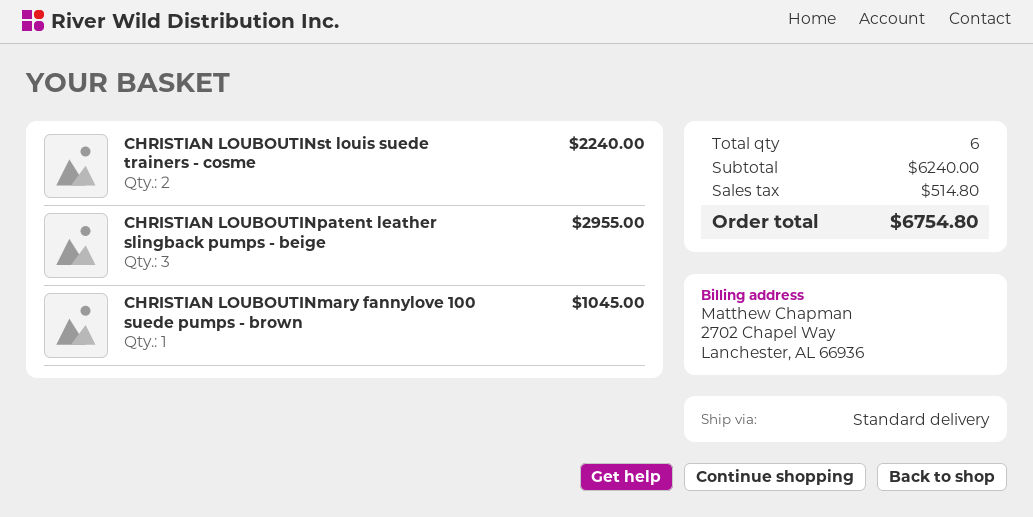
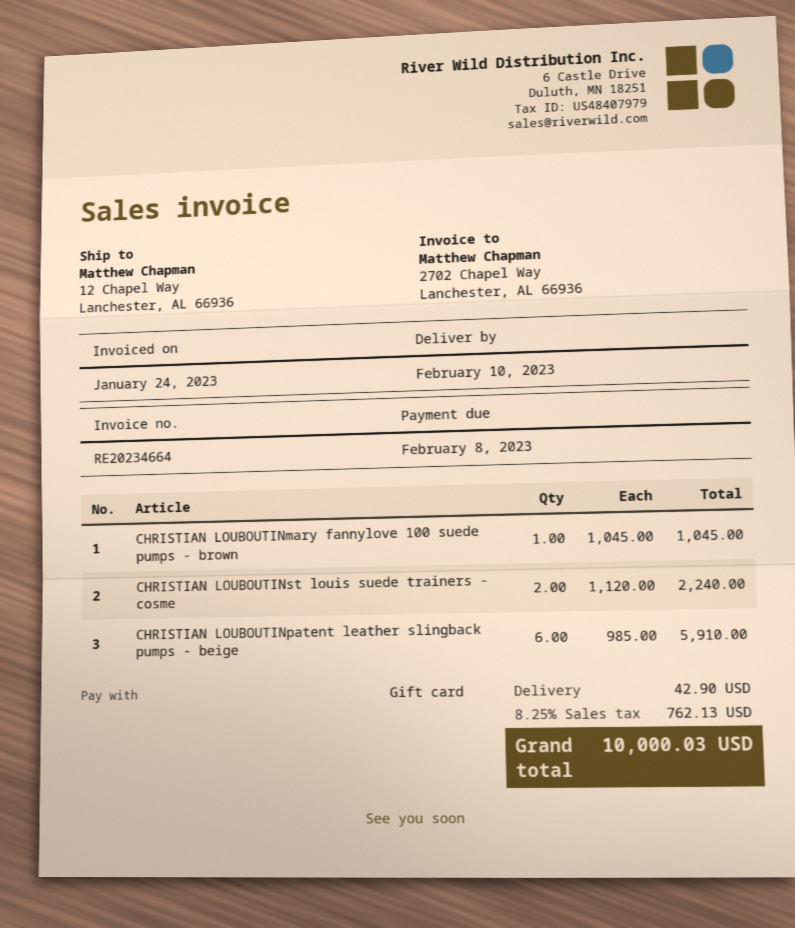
CHRISTIAN LOUBOUTINpatent leather slingback pumps - beige: 3 for 2955.00 -> 6 for 5910.00
shipping: none -> 42.90
tax: 514.80 -> 762.13
total: 6754.80 -> 10000.03

